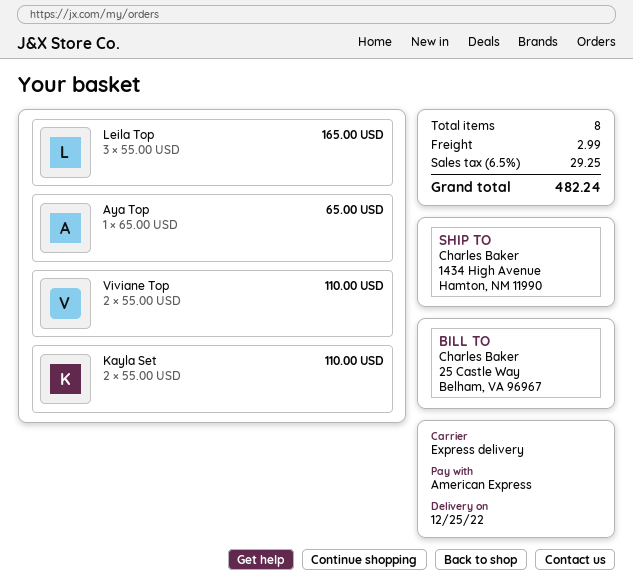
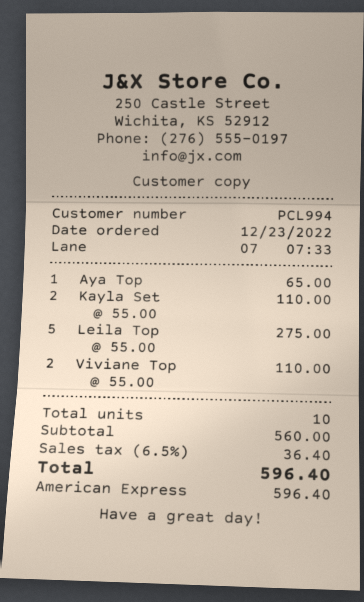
Leila Top: 3 x 55.00 = 165.00 -> 5 x 55.00 = 275.00
total quantity: 8 -> 10
shipping: 2.99 -> none
tax: 6.5% = 29.25 -> 6.5% = 36.40
total: 482.24 -> 596.40

